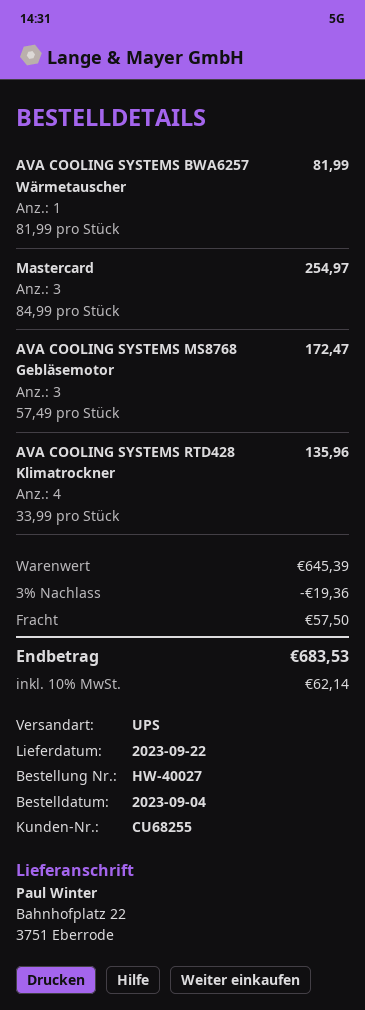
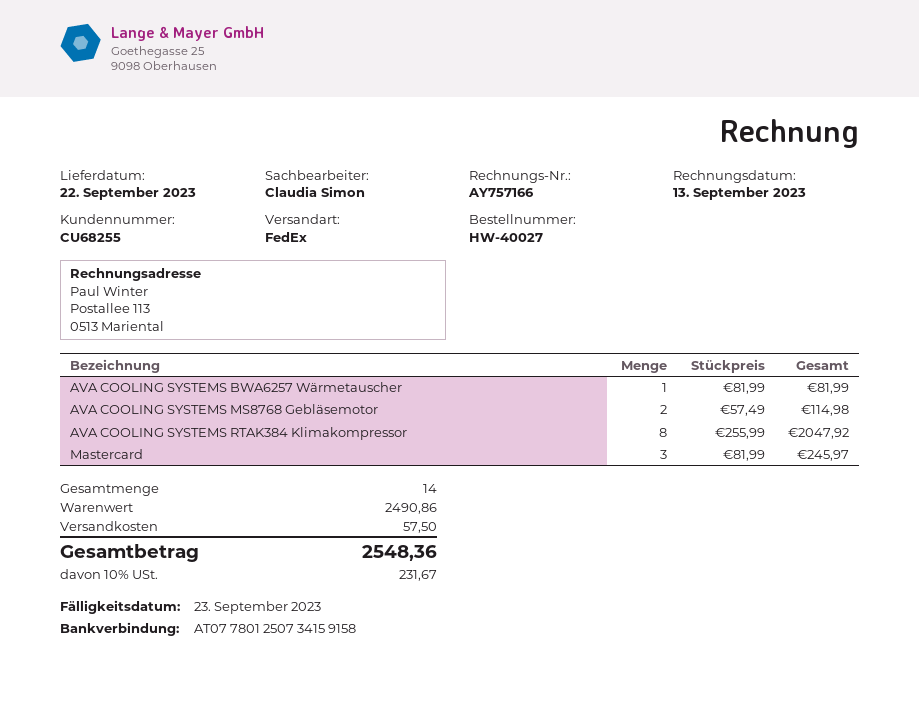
shipping method: UPS -> FedEx
Mastercard: 3 x 84.99 = 254.97 -> 3 x 81.99 = 245.97
AVA COOLING SYSTEMS MS8768 Gebläsemotor: 3 x 57.49 = 172.47 -> 2 x 57.49 = 114.98
AVA COOLING SYSTEMS RTD428 Klimatrockner: 4 x 33.99 = 135.96 -> none
AVA COOLING SYSTEMS RTAK384 Klimakompressor: none -> 8 x 255.99 = 2047.92
subtotal: 645.39 -> 2490.86
discount: 3% = 19.36 -> none
tax: 10% = 62.14 -> 10% = 231.67
total: 683.53 -> 2548.36

